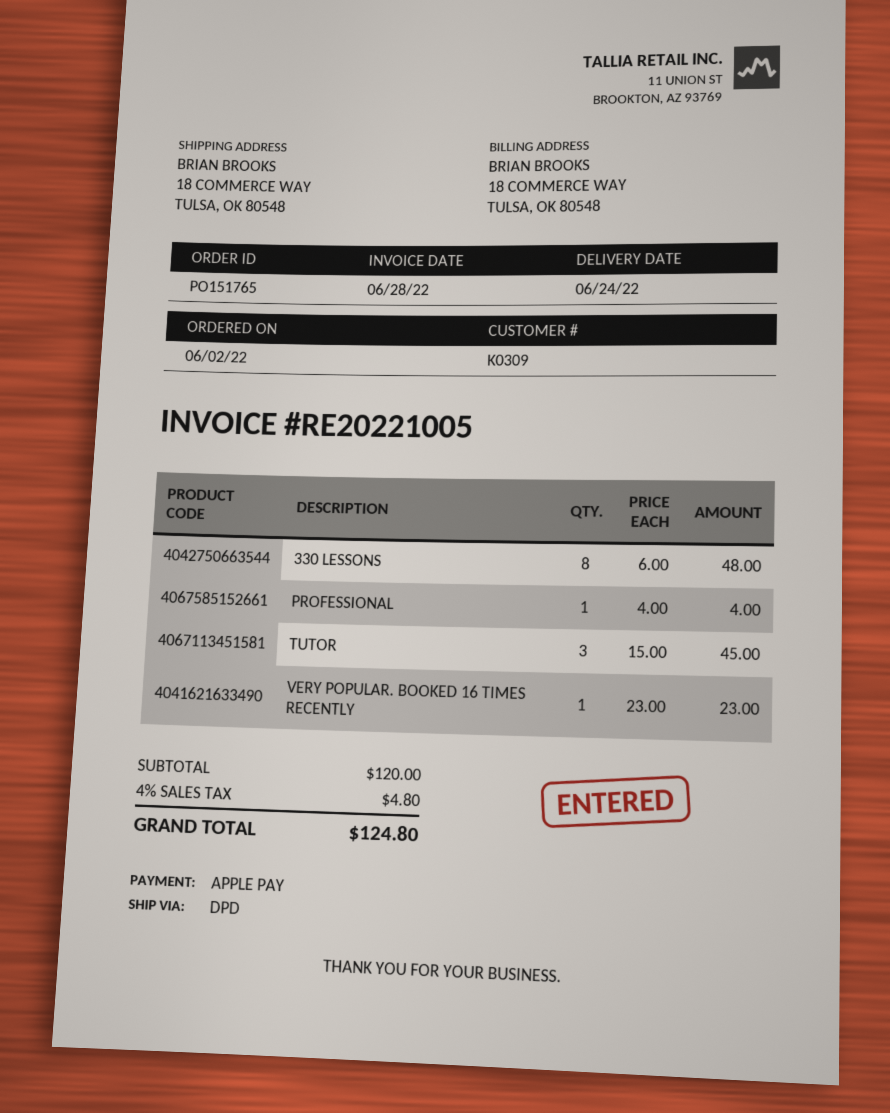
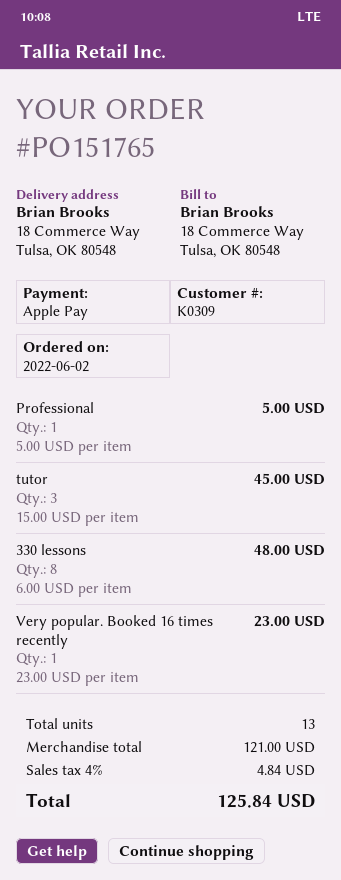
PROFESSIONAL: 1 x 4.00 = 4.00 -> 1 x 5.00 = 5.00
subtotal: 120.00 -> 121.00
tax: 4% = 4.80 -> 4% = 4.84
total: 124.80 -> 125.84

